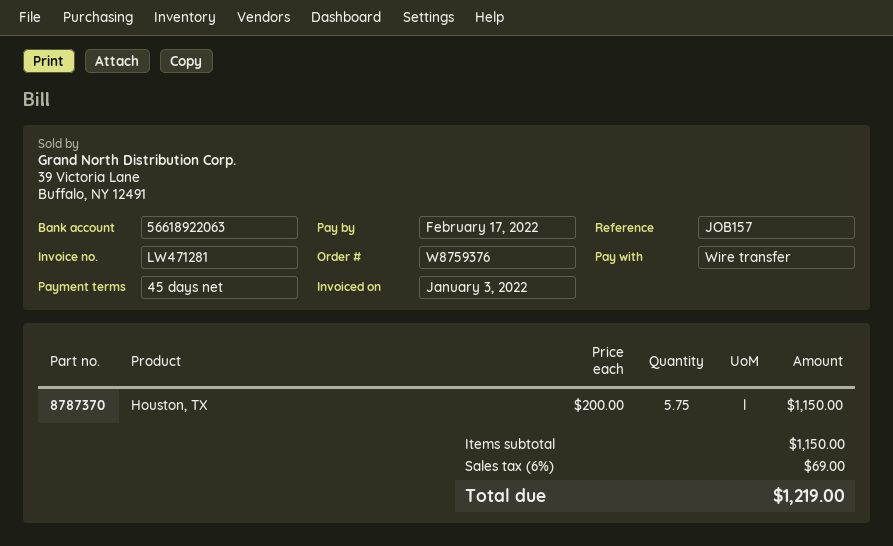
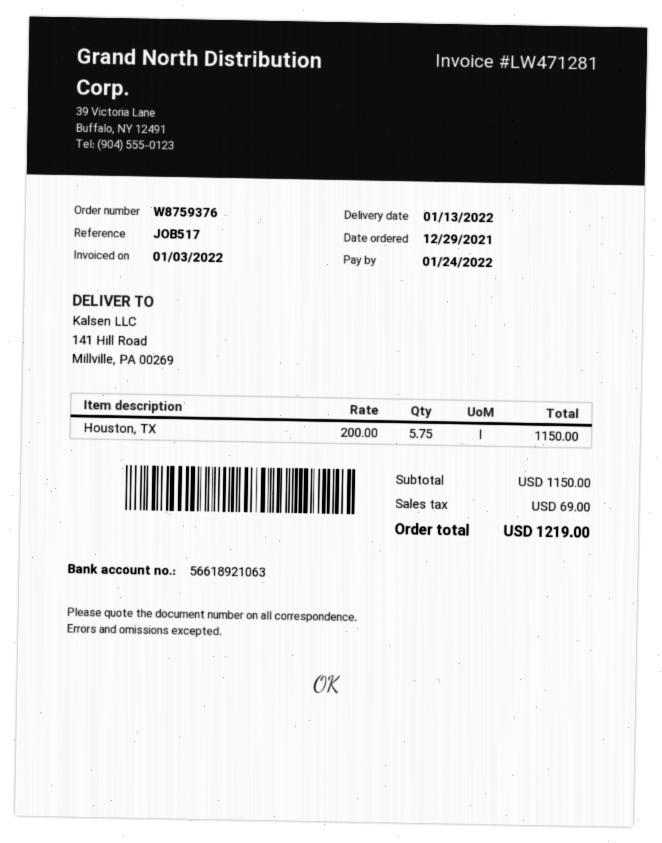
due date: 2022-02-17 -> 2022-01-24
reference: JOB157 -> JOB517
bank account: 56618922063 -> 56618921063

